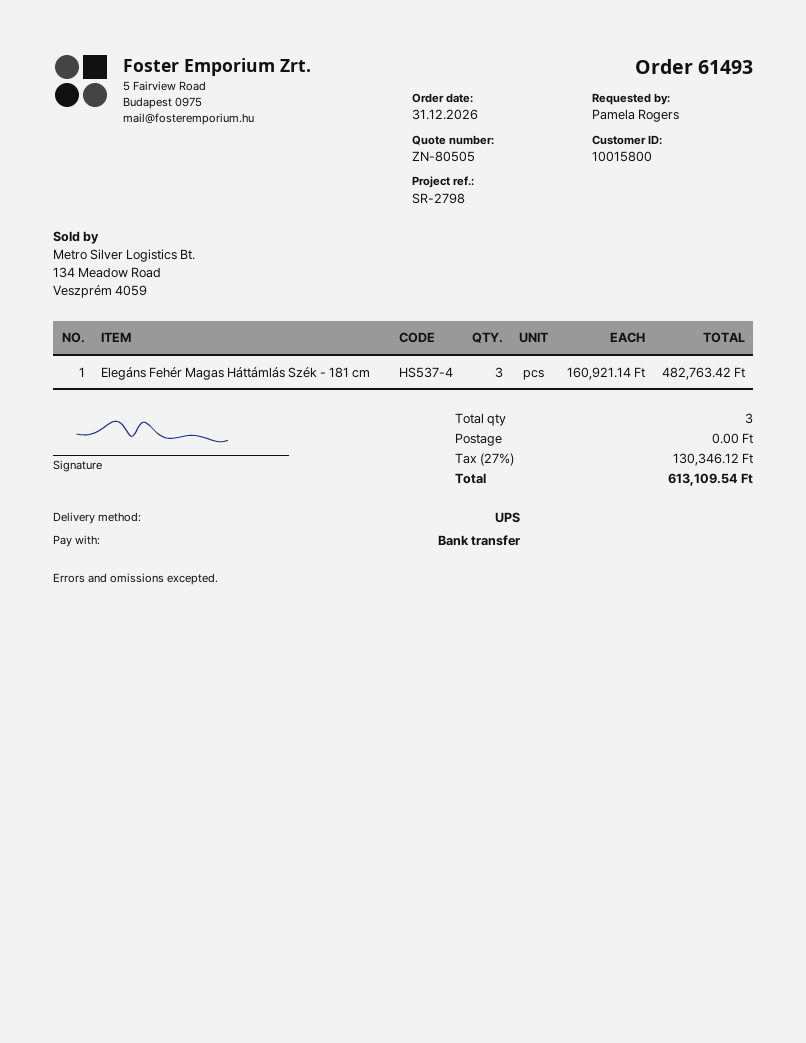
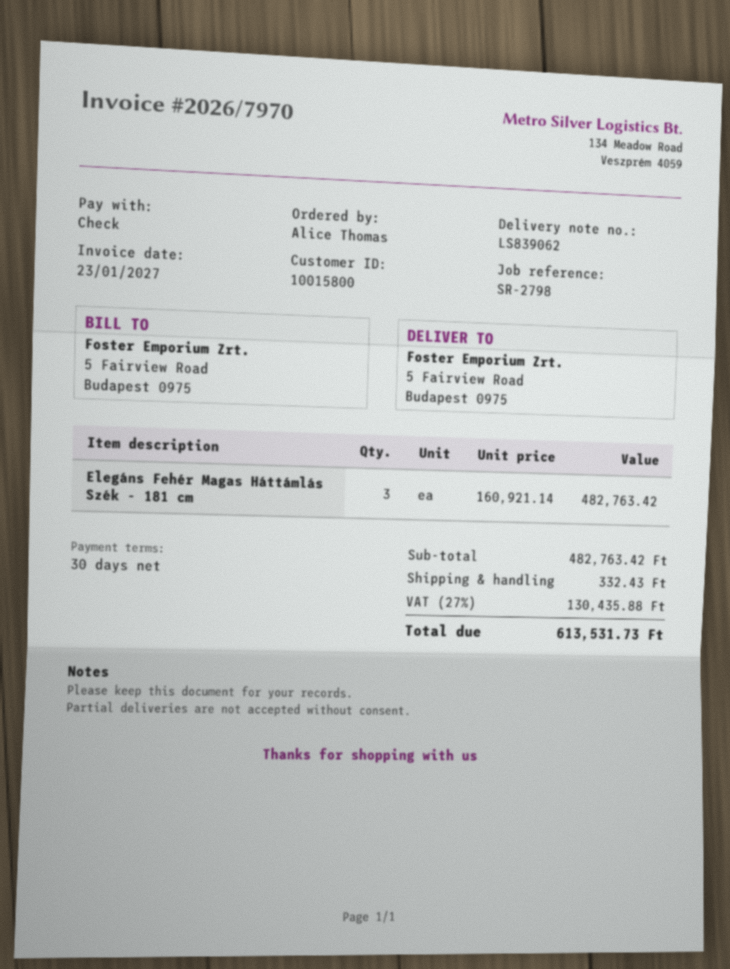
ordered by: Pamela Rogers -> Alice Thomas
payment method: bank transfer -> cheque
shipping: 0.00 -> 332.43
tax: 27% = 130346.12 -> 27% = 130435.88
total: 613109.54 -> 613531.73

